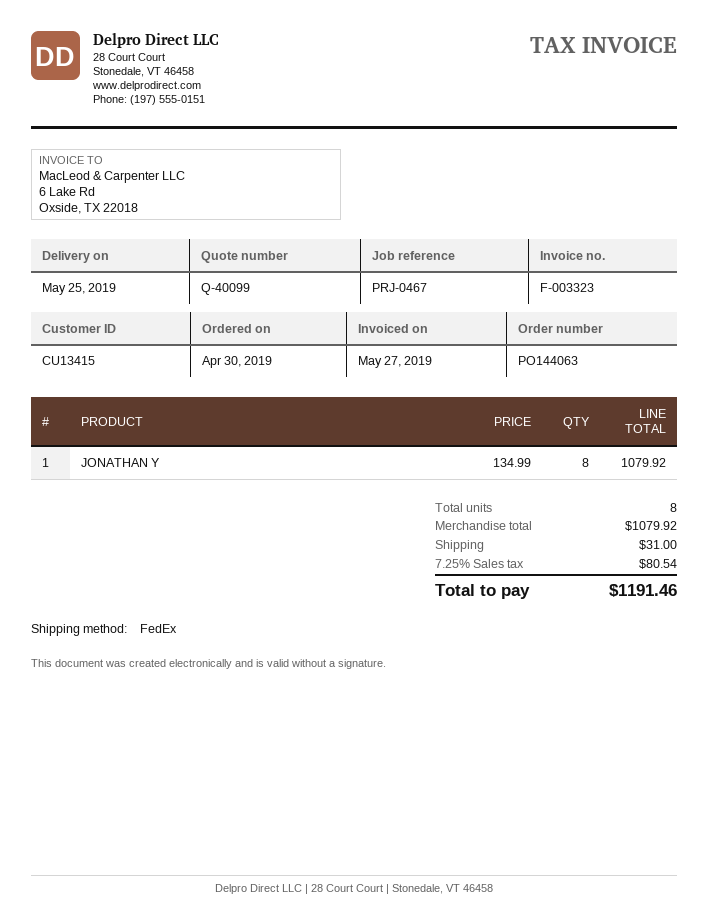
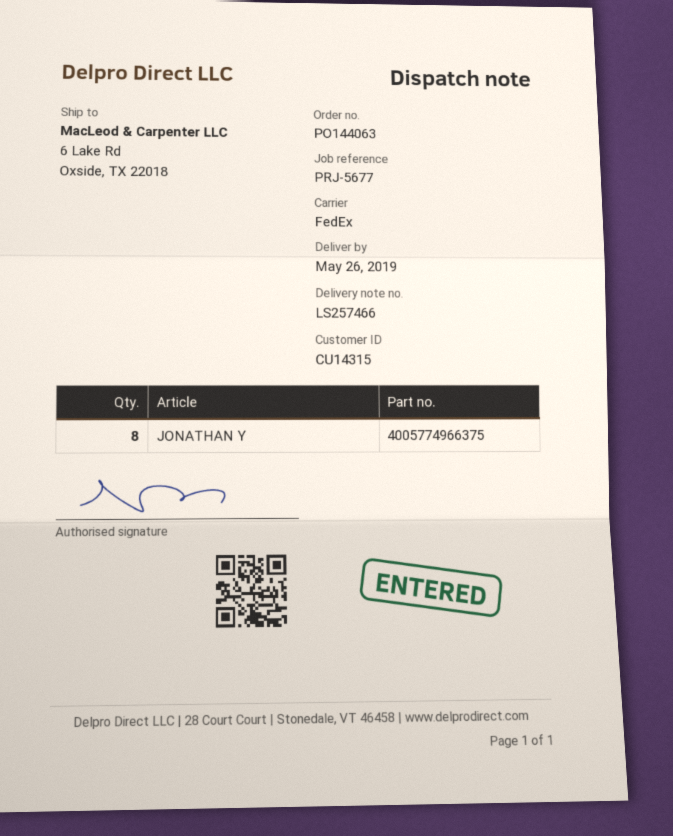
delivery date: 2019-05-25 -> 2019-05-26
customer number: CU13415 -> CU14315
reference: PRJ-0467 -> PRJ-5677

